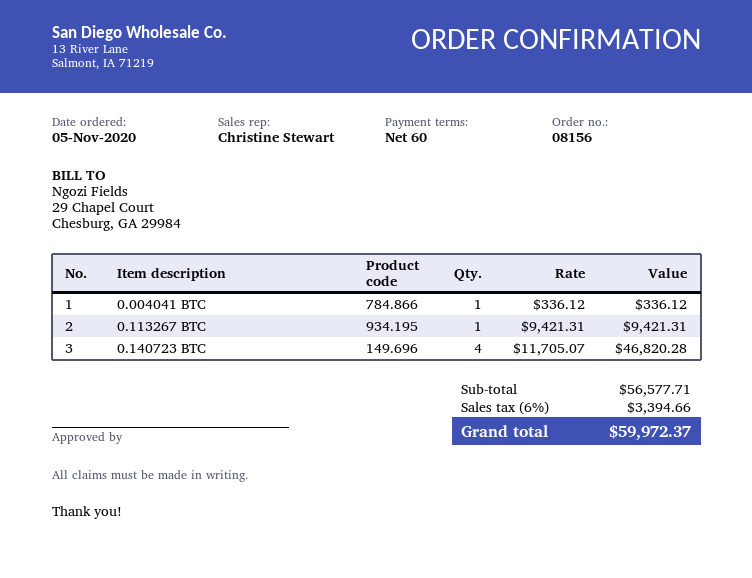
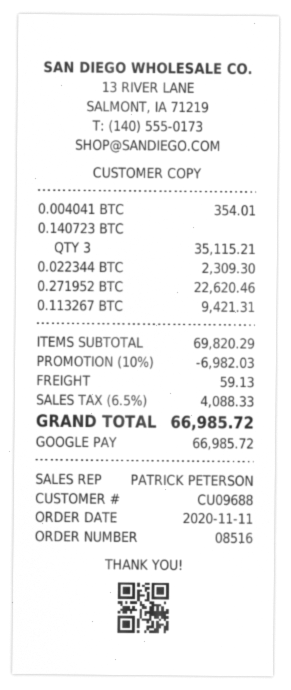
order number: 08156 -> 08516
order date: 2020-11-05 -> 2020-11-11
sales rep: Christine Stewart -> PATRICK PETERSON
0.004041 BTC: 1 for 336.12 -> 1 for 354.01
0.140723 BTC: 4 for 46820.28 -> 3 for 35115.21
0.022344 BTC: none -> 1 for 2309.30
0.271952 BTC: none -> 1 for 22620.46
subtotal: 56577.71 -> 69820.29
discount: none -> 10% = 6982.03
shipping: none -> 59.13
tax: 6% = 3394.66 -> 6.5% = 4088.33
total: 59972.37 -> 66985.72

